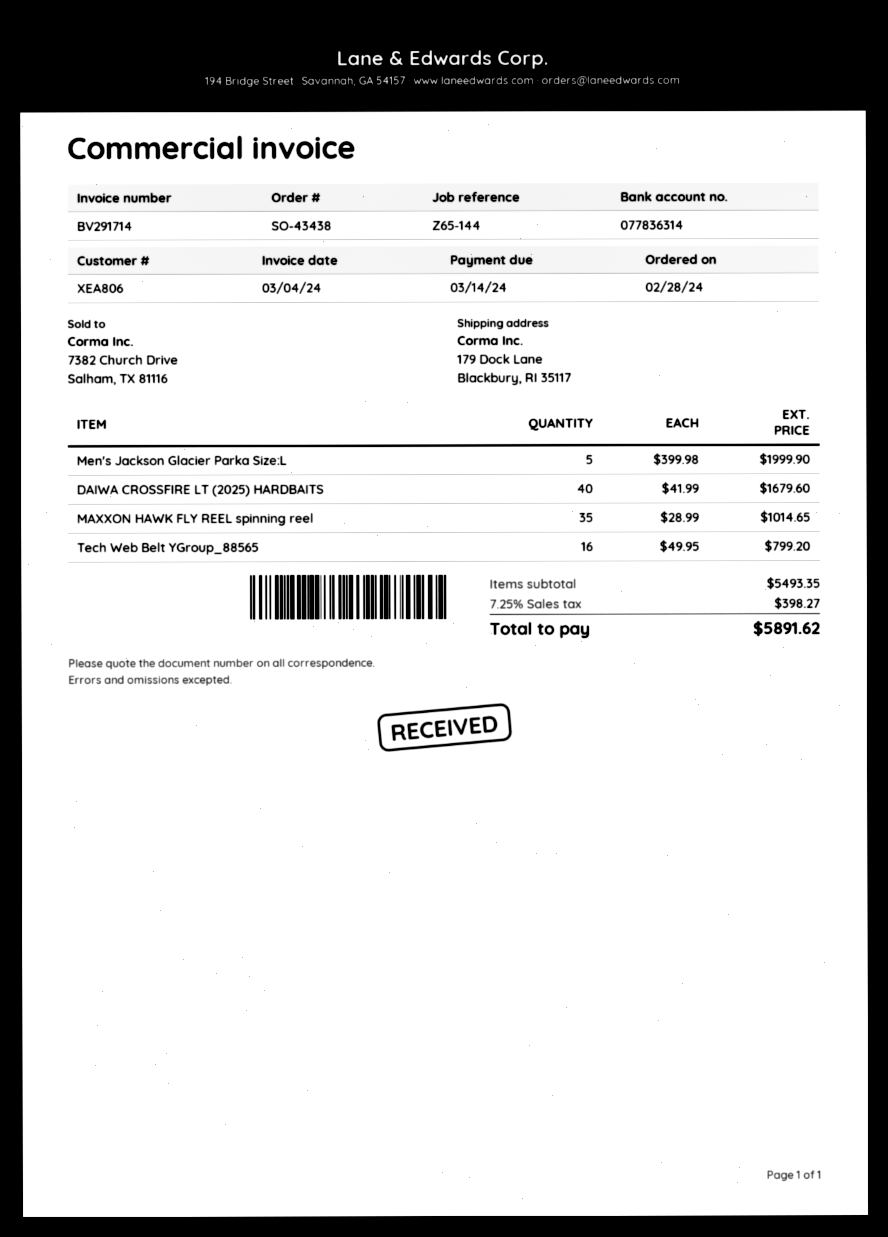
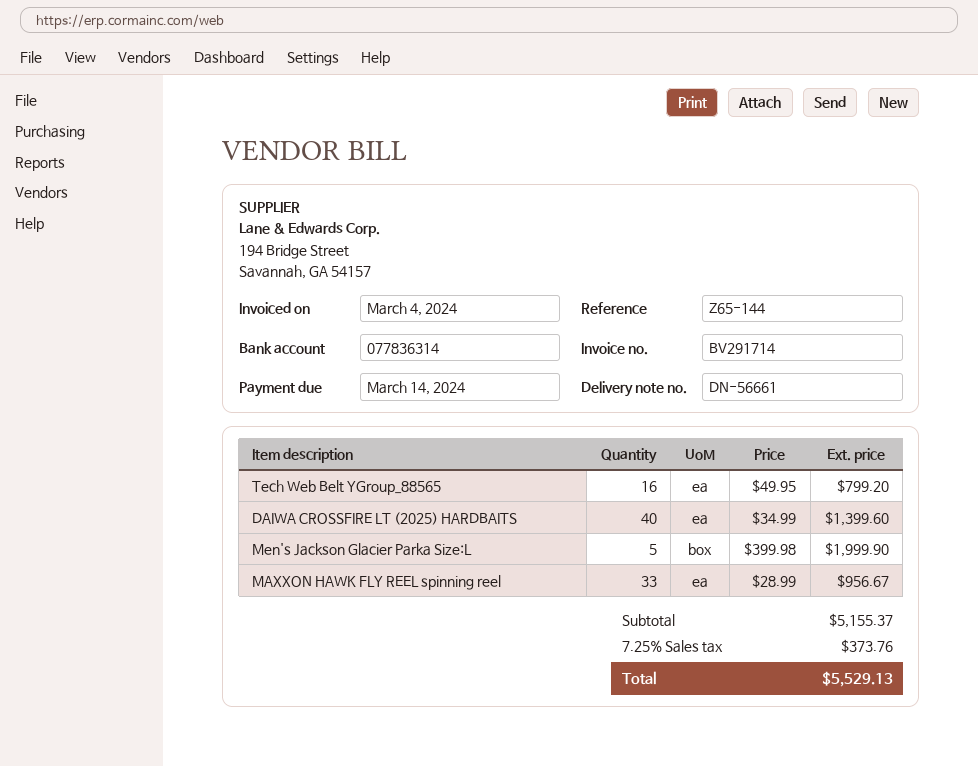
DAIWA CROSSFIRE LT (2025) HARDBAITS: 40 x 41.99 = 1679.60 -> 40 x 34.99 = 1399.60
MAXXON HAWK FLY REEL spinning reel: 35 x 28.99 = 1014.65 -> 33 x 28.99 = 956.67
subtotal: 5493.35 -> 5155.37
tax: 7.25% = 398.27 -> 7.25% = 373.76
total: 5891.62 -> 5529.13

